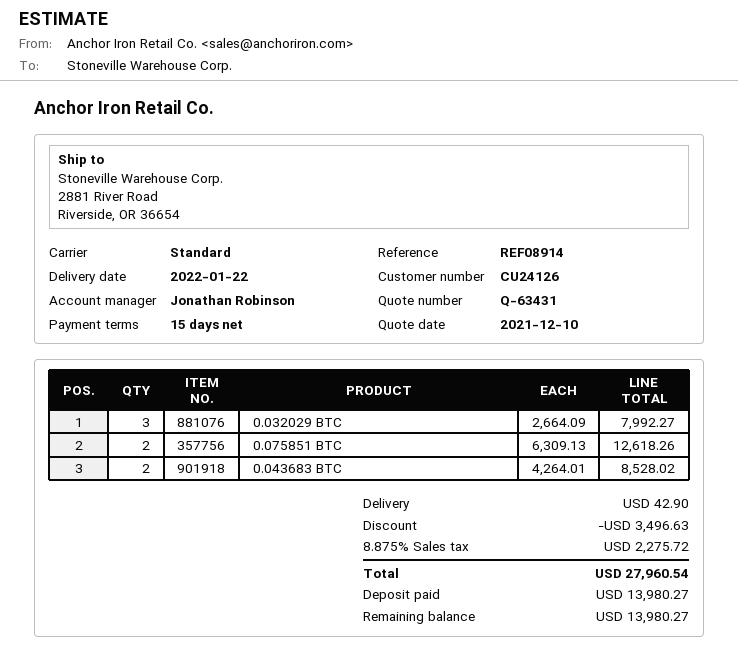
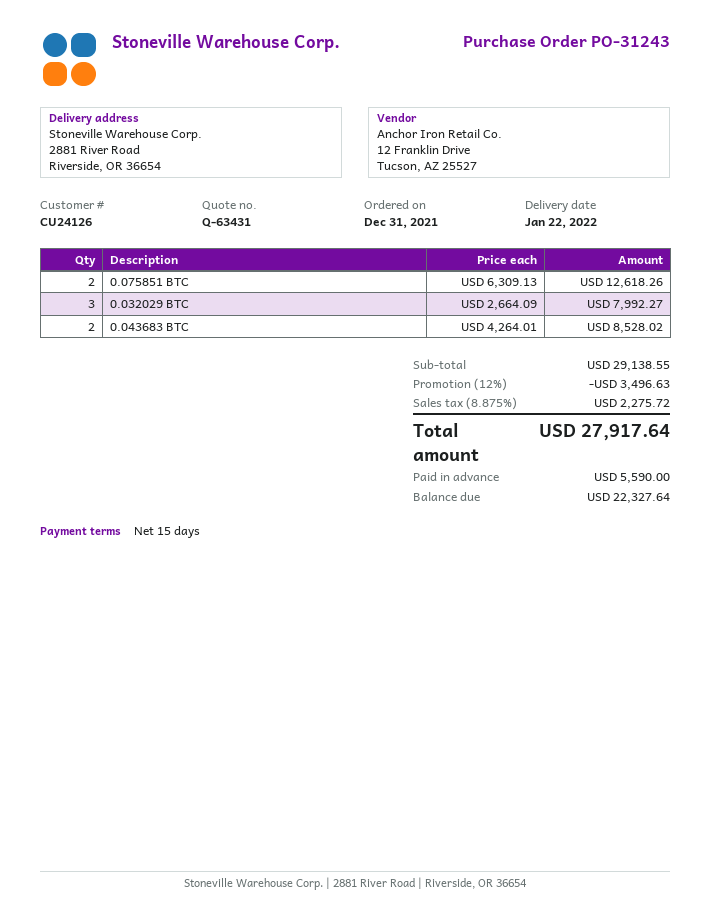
shipping: 42.90 -> none
total: 27960.54 -> 27917.64
deposit: 13980.27 -> 5590.00
balance: 13980.27 -> 22327.64

